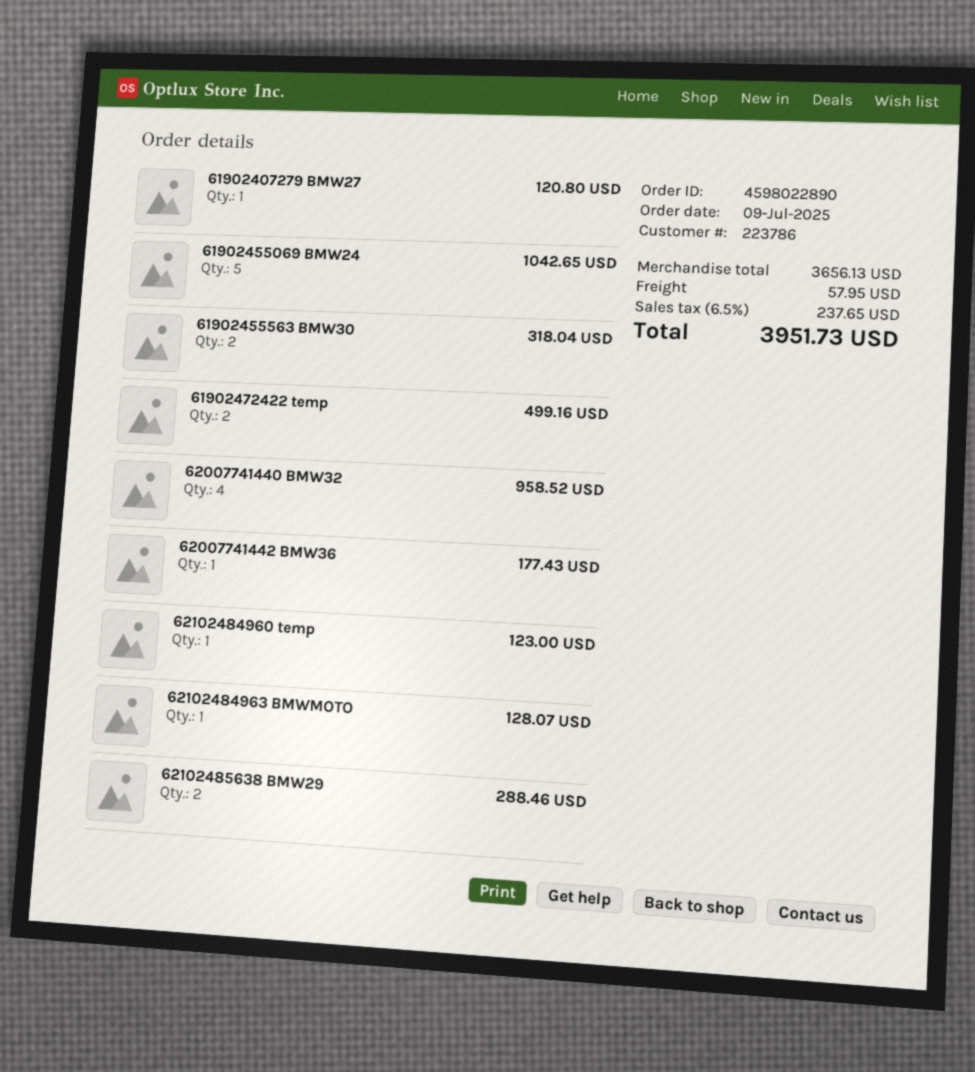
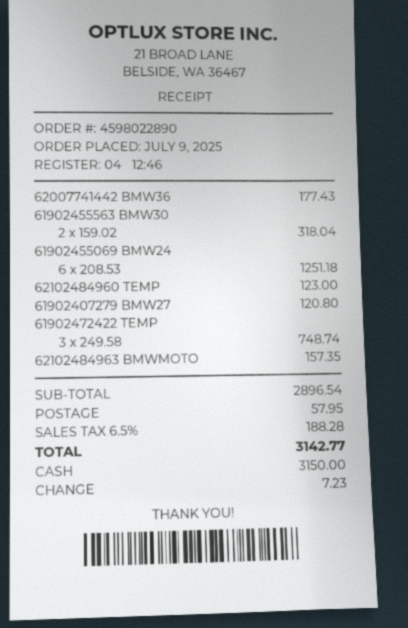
61902455069 BMW24: 5 for 1042.65 -> 6 for 1251.18
61902472422 temp: 2 for 499.16 -> 3 for 748.74
62007741440 BMW32: 4 for 958.52 -> none
62102484963 BMWMOTO: 1 for 128.07 -> 1 for 157.35
62102485638 BMW29: 2 for 288.46 -> none
subtotal: 3656.13 -> 2896.54
tax: 6.5% = 237.65 -> 6.5% = 188.28
total: 3951.73 -> 3142.77

